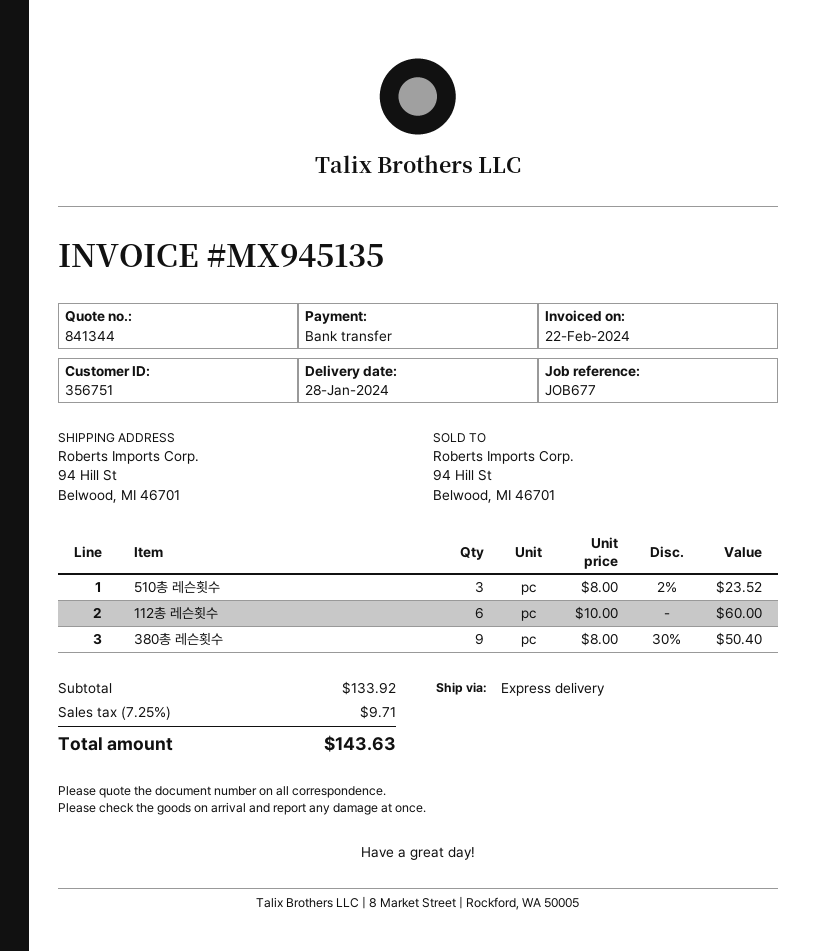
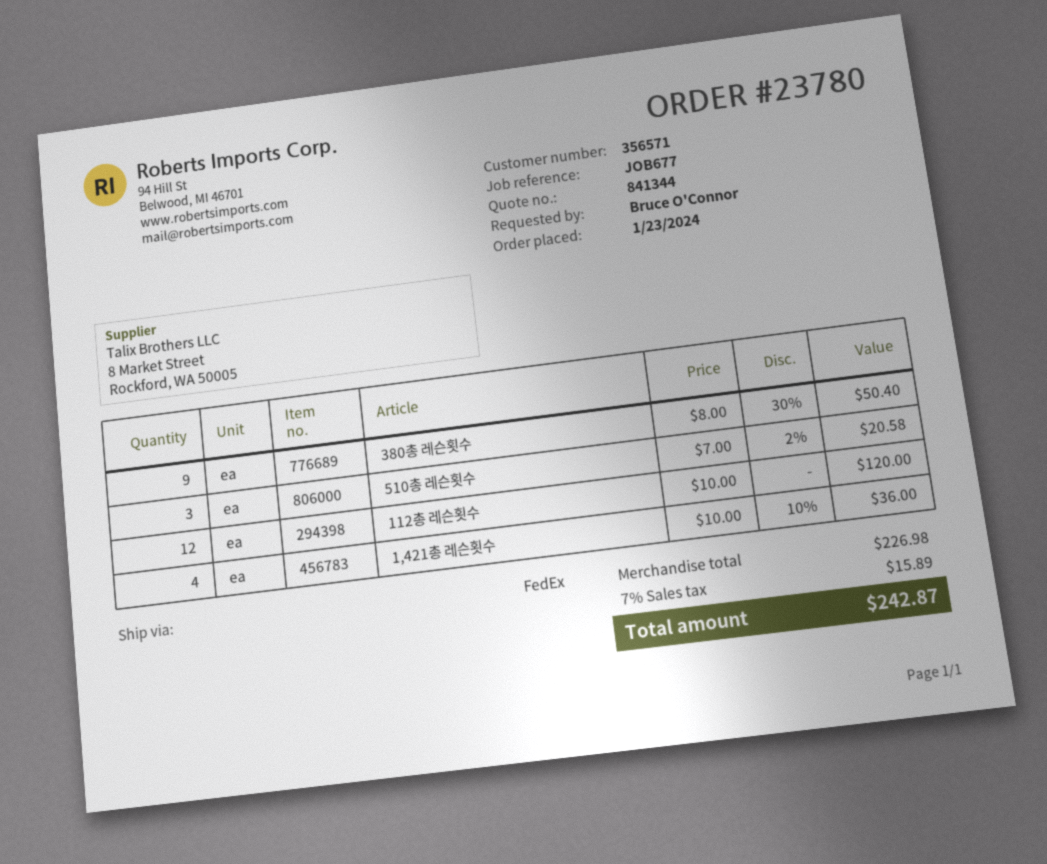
customer number: 356751 -> 356571
shipping method: express -> FedEx
510총 레슨횟수: 3 x 8.00 - 2% = 23.52 -> 3 x 7.00 - 2% = 20.58
112총 레슨횟수: 6 x 10.00 = 60.00 -> 12 x 10.00 = 120.00
1,421총 레슨횟수: none -> 4 x 10.00 - 10% = 36.00
subtotal: 133.92 -> 226.98
tax: 7.25% = 9.71 -> 7% = 15.89
total: 143.63 -> 242.87

